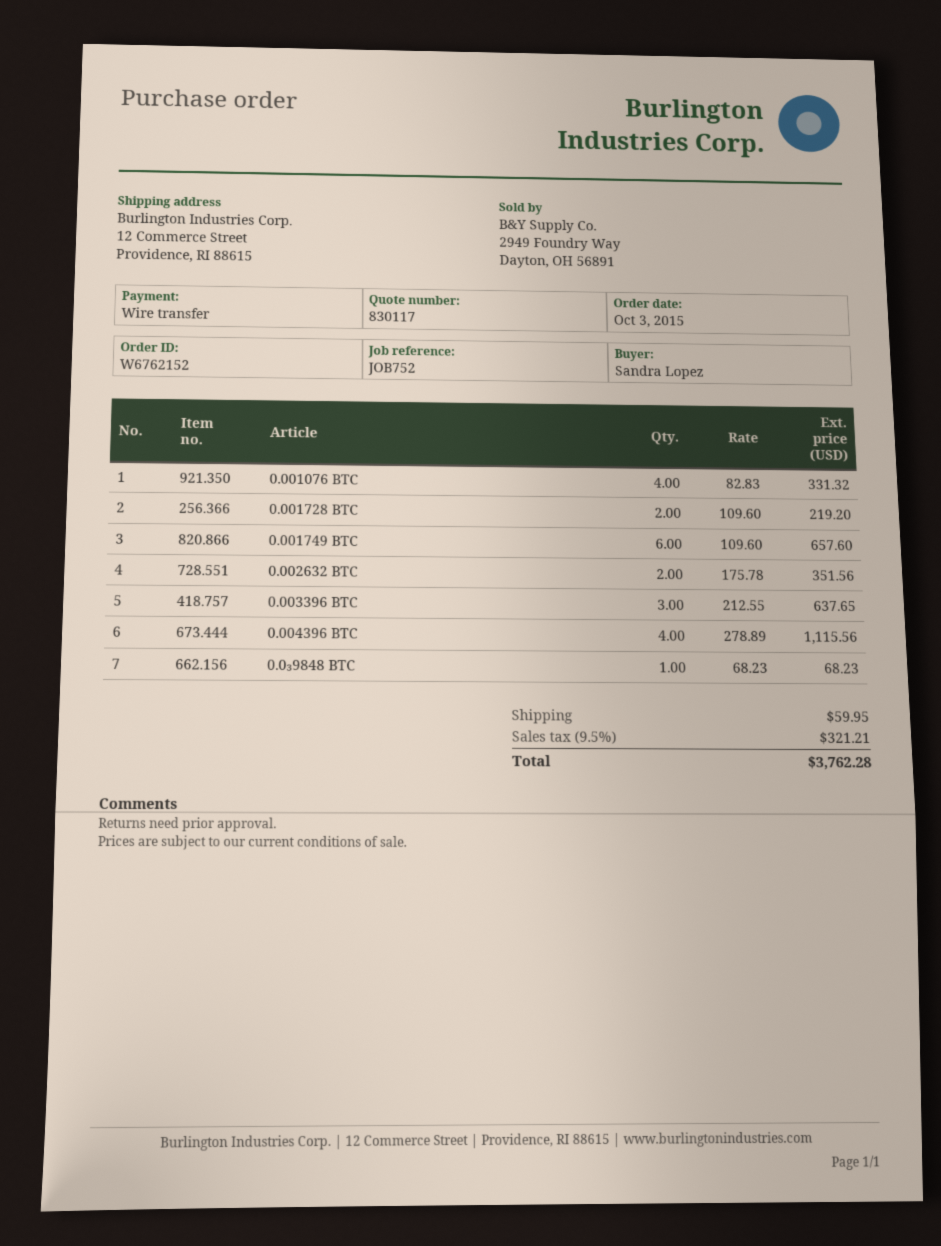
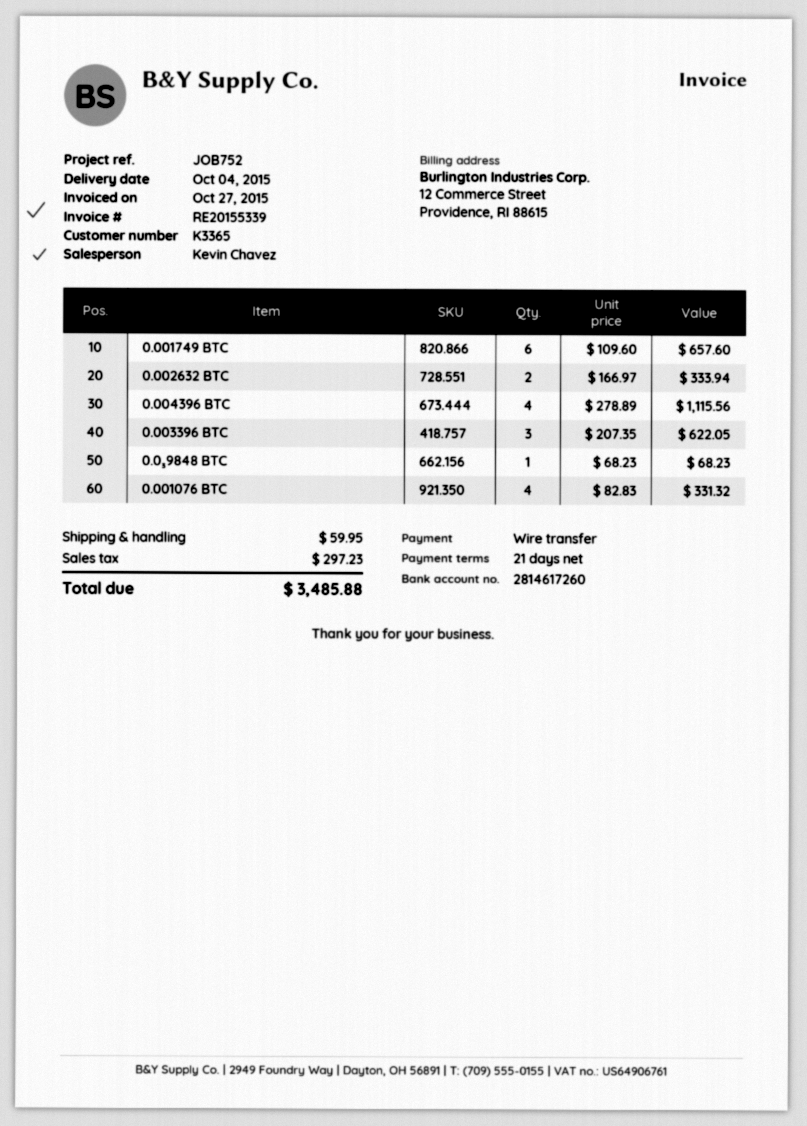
0.001728 BTC: 2 x 109.60 = 219.20 -> none
0.002632 BTC: 2 x 175.78 = 351.56 -> 2 x 166.97 = 333.94
0.003396 BTC: 3 x 212.55 = 637.65 -> 3 x 207.35 = 622.05
tax: 321.21 -> 297.23
total: 3762.28 -> 3485.88

